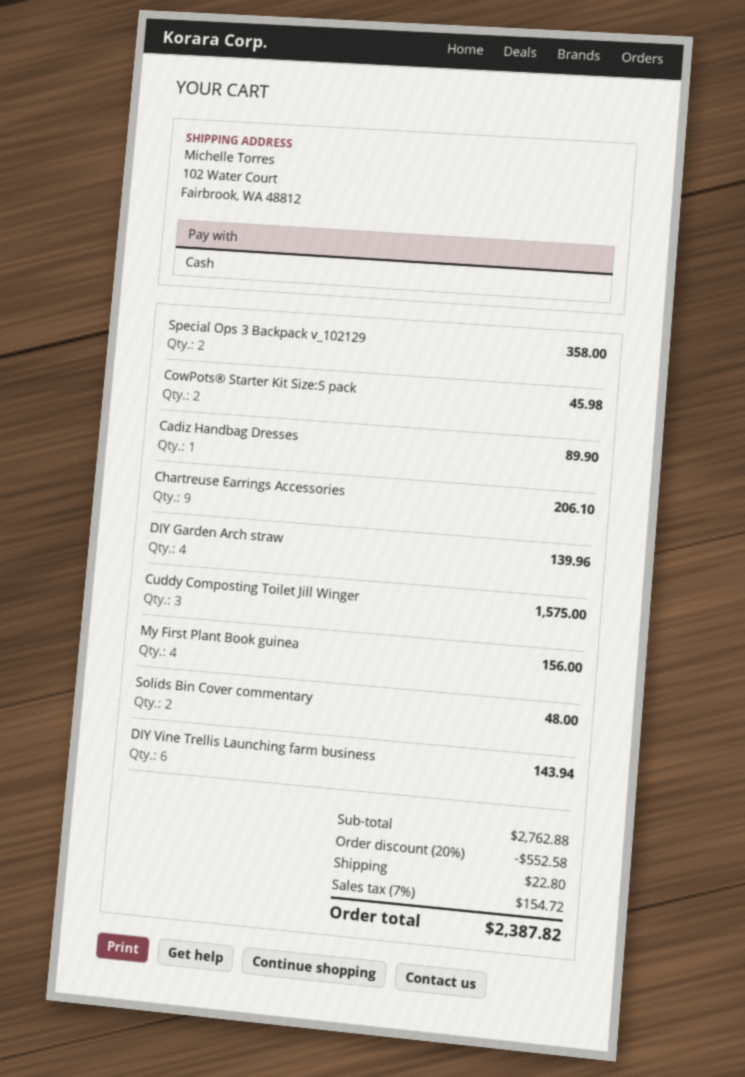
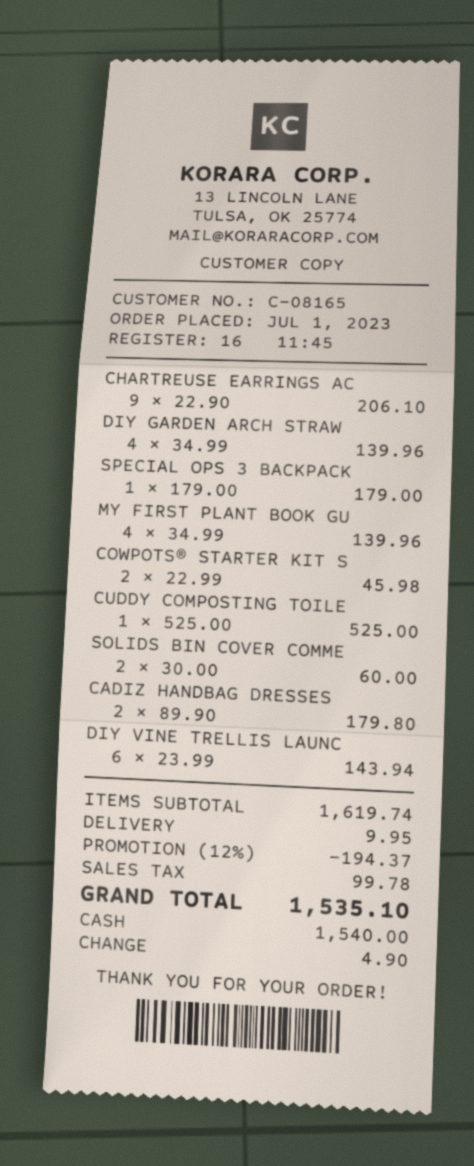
Special Ops 3 Backpack v_102129: 2 for 358.00 -> 1 for 179.00
Cadiz Handbag Dresses: 1 for 89.90 -> 2 for 179.80
Cuddy Composting Toilet Jill Winger: 3 for 1575.00 -> 1 for 525.00
My First Plant Book guinea: 4 for 156.00 -> 4 for 139.96
Solids Bin Cover commentary: 2 for 48.00 -> 2 for 60.00
subtotal: 2762.88 -> 1619.74
discount: 20% = 552.58 -> 12% = 194.37
shipping: 22.80 -> 9.95
tax: 154.72 -> 99.78
total: 2387.82 -> 1535.10

